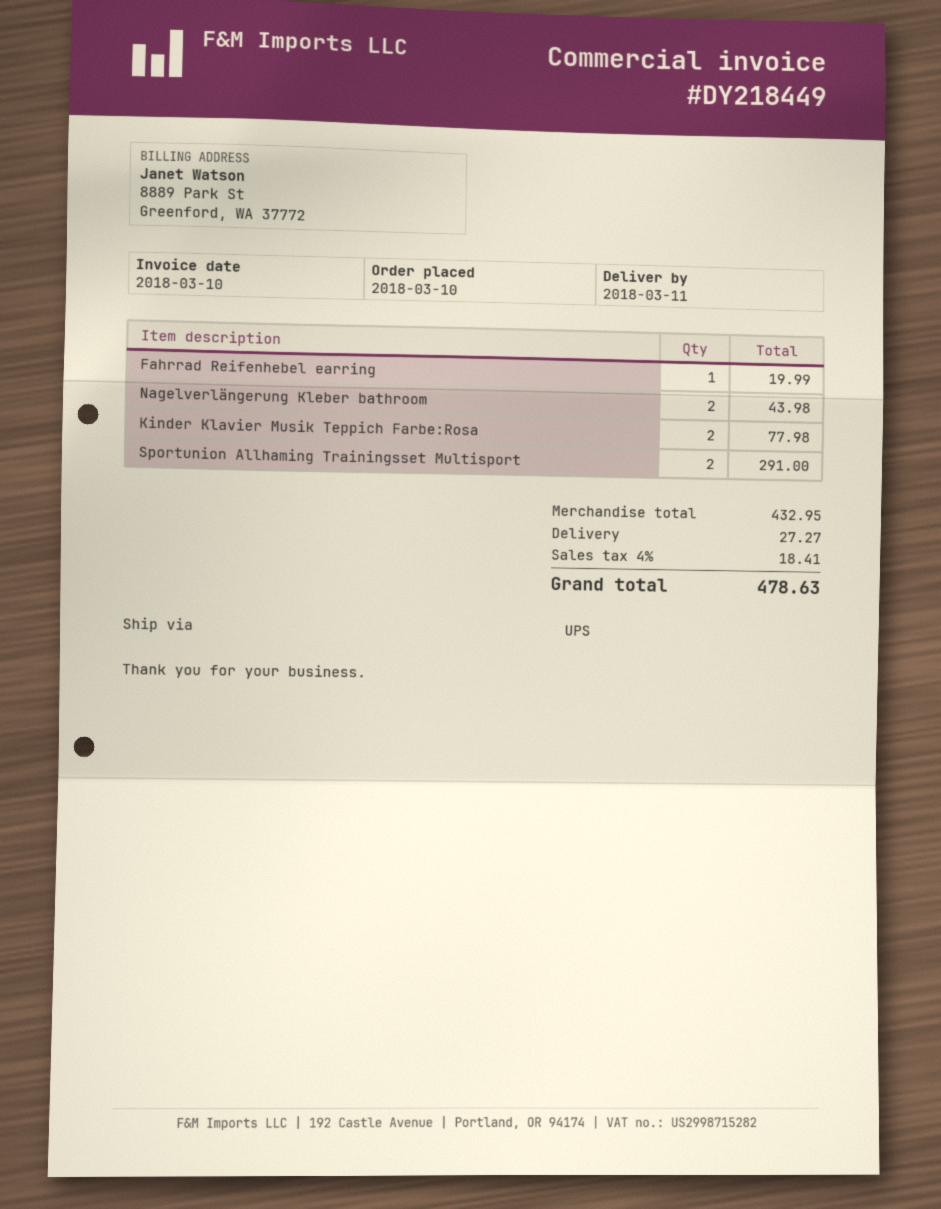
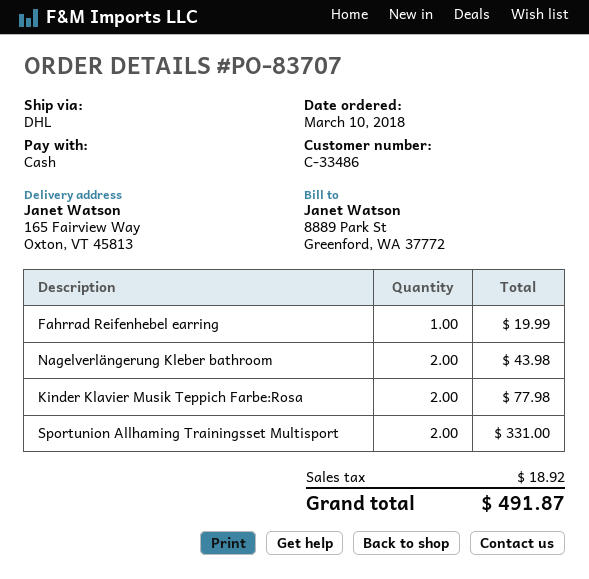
shipping method: UPS -> DHL
Sportunion Allhaming Trainingsset Multisport: 2 for 291.00 -> 2 for 331.00
shipping: 27.27 -> none
tax: 18.41 -> 18.92
total: 478.63 -> 491.87

